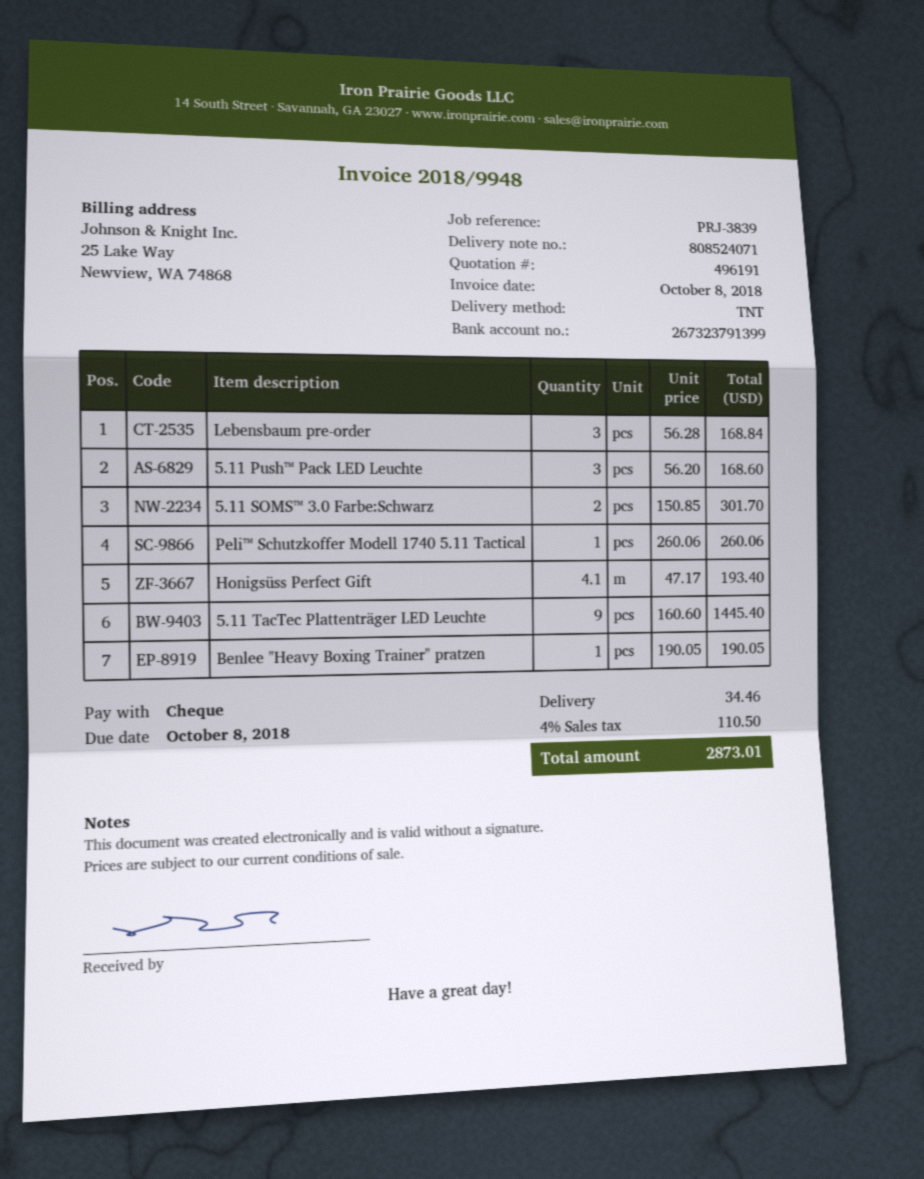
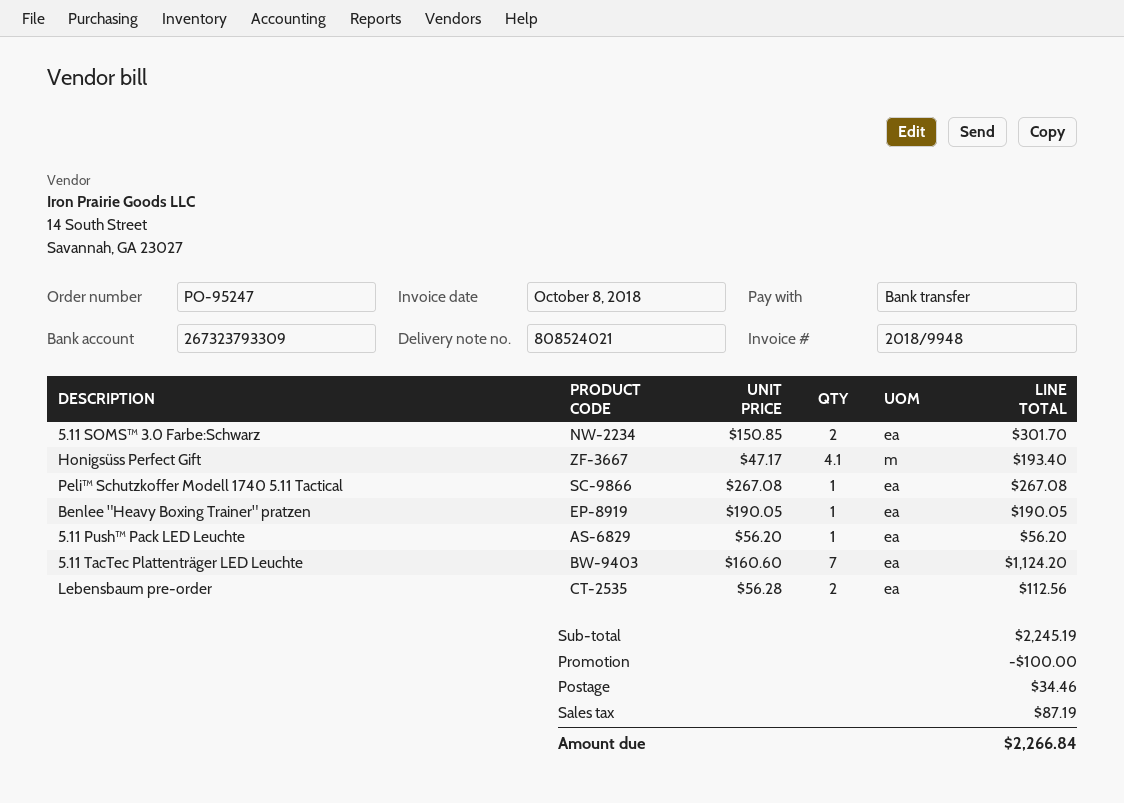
delivery note number: 808524071 -> 808524021
payment method: cheque -> bank transfer
bank account: 267323791399 -> 267323793309
Lebensbaum pre-order: 3 x 56.28 = 168.84 -> 2 x 56.28 = 112.56
5.11 Push™ Pack LED Leuchte: 3 x 56.20 = 168.60 -> 1 x 56.20 = 56.20
Peli™ Schutzkoffer Modell 1740 5.11 Tactical: 1 x 260.06 = 260.06 -> 1 x 267.08 = 267.08
5.11 TacTec Plattenträger LED Leuchte: 9 x 160.60 = 1445.40 -> 7 x 160.60 = 1124.20
discount: none -> 100.00
tax: 110.50 -> 87.19
total: 2873.01 -> 2266.84

